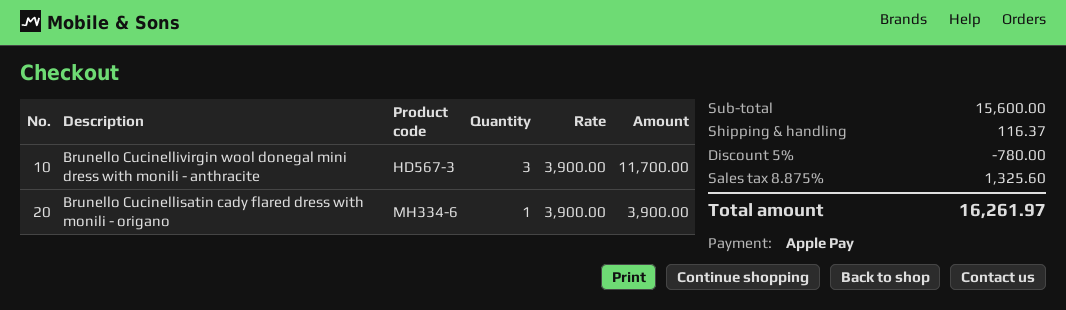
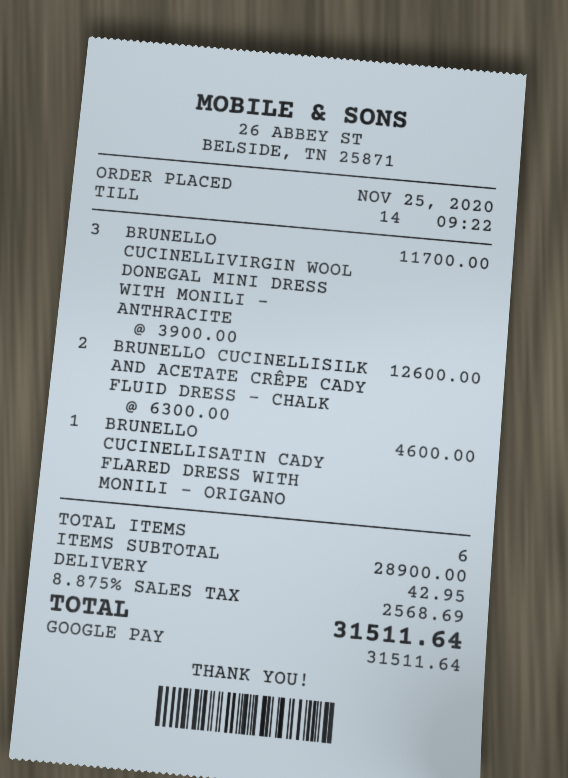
payment method: Apple Pay -> Google Pay
Brunello Cucinellisatin cady flared dress with monili - origano: 1 x 3900.00 = 3900.00 -> 1 x 4600.00 = 4600.00
BRUNELLO CUCINELLISILK AND ACETATE CRÊPE CADY FLUID DRESS - CHALK: none -> 2 x 6300.00 = 12600.00
subtotal: 15600.00 -> 28900.00
discount: 5% = 780.00 -> none
shipping: 116.37 -> 42.95
tax: 8.875% = 1325.60 -> 8.875% = 2568.69
total: 16261.97 -> 31511.64

